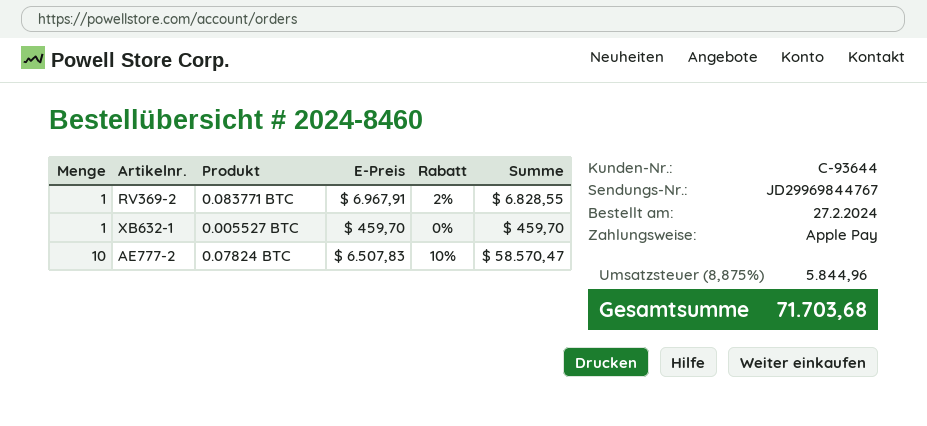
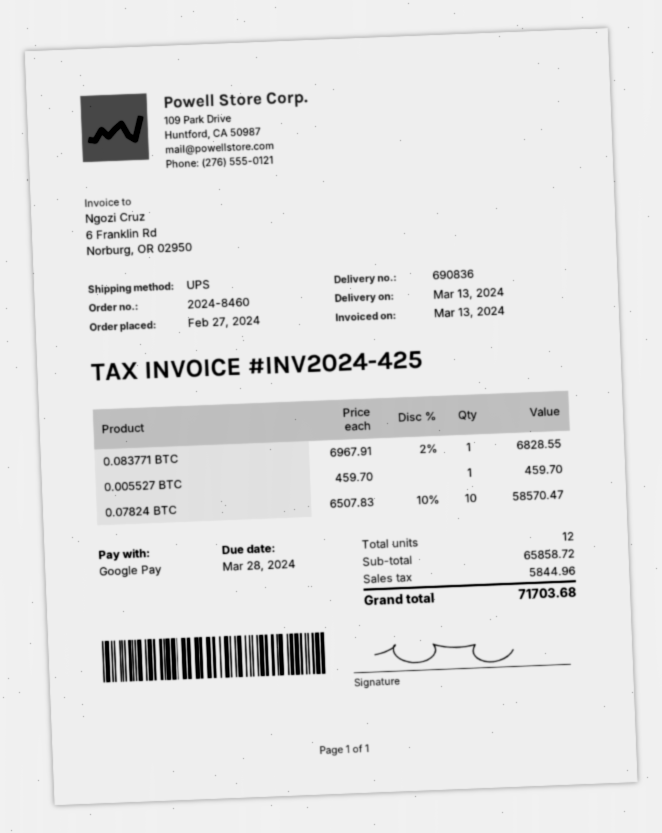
payment method: Apple Pay -> Google Pay

